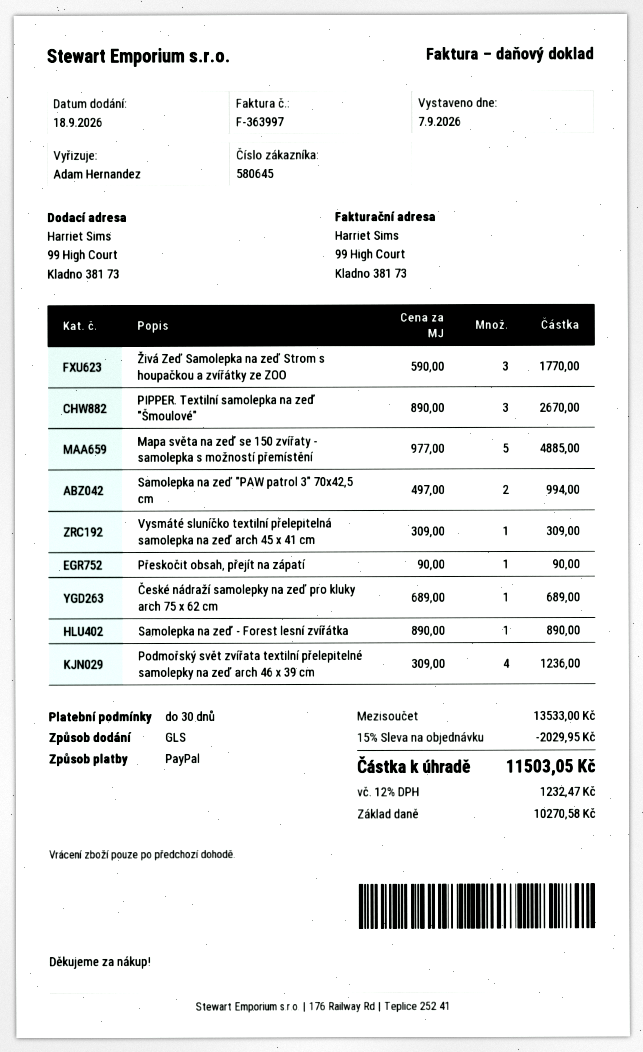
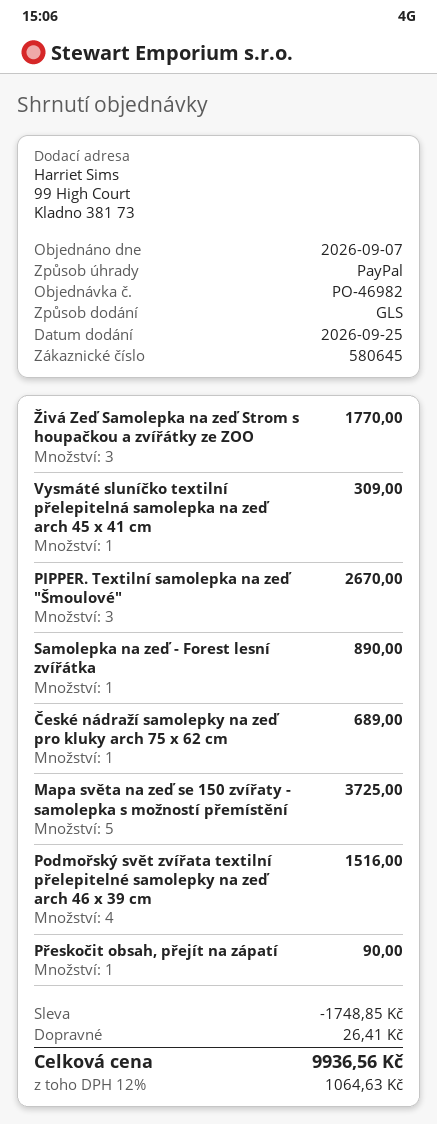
delivery date: 2026-09-18 -> 2026-09-25
Mapa světa na zeď se 150 zvířaty - samolepka s možností přemístění: 5 for 4885.00 -> 5 for 3725.00
Samolepka na zeď "PAW patrol 3" 70x42,5 cm: 2 for 994.00 -> none
Podmořský svět zvířata textilní přelepitelné samolepky na zeď arch 46 x 39 cm: 4 for 1236.00 -> 4 for 1516.00
discount: 2029.95 -> 1748.85
shipping: none -> 26.41
tax: 12% = 1232.47 -> 12% = 1064.63
total: 11503.05 -> 9936.56

